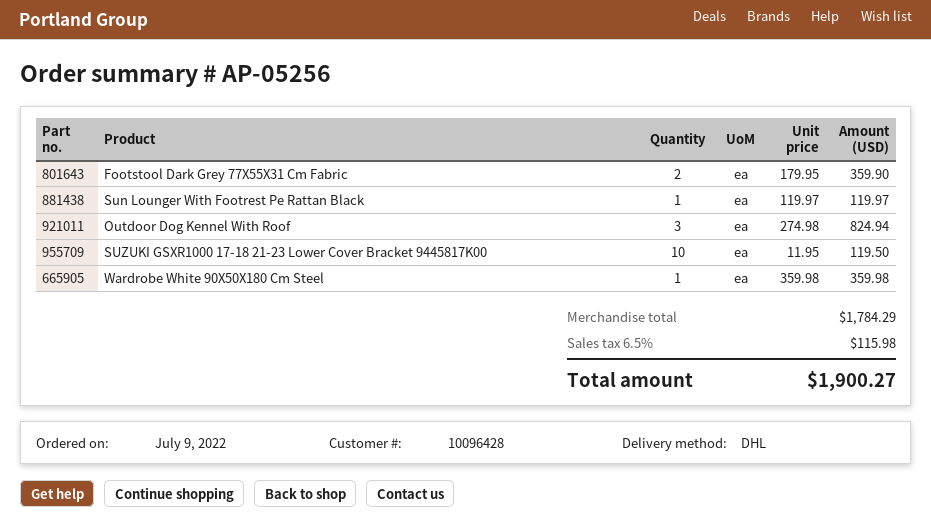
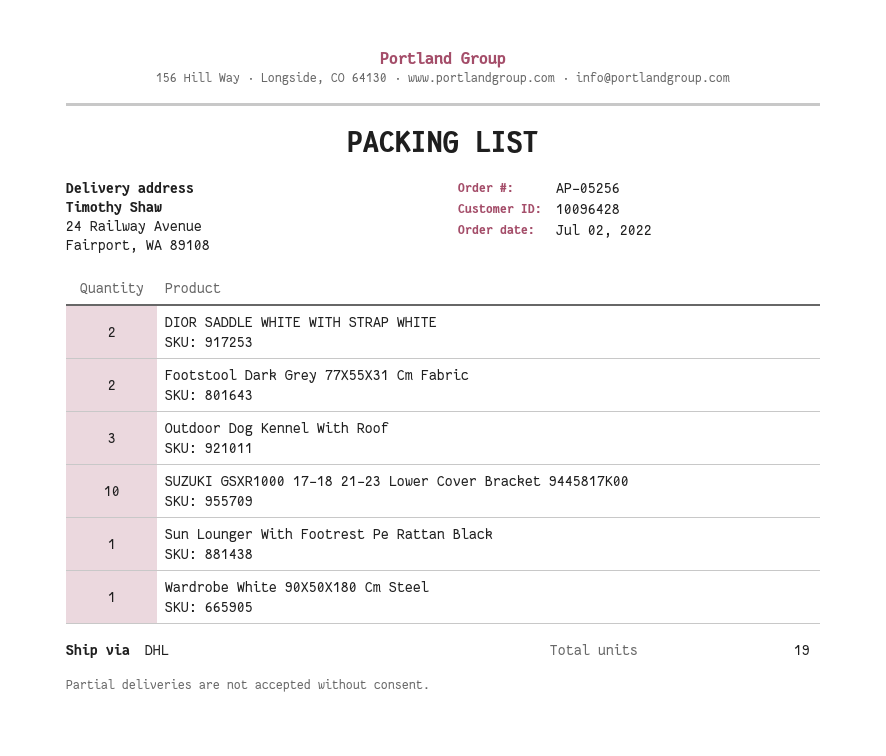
order date: 2022-07-09 -> 2022-07-02
DIOR SADDLE WHITE WITH STRAP WHITE: none -> 2

